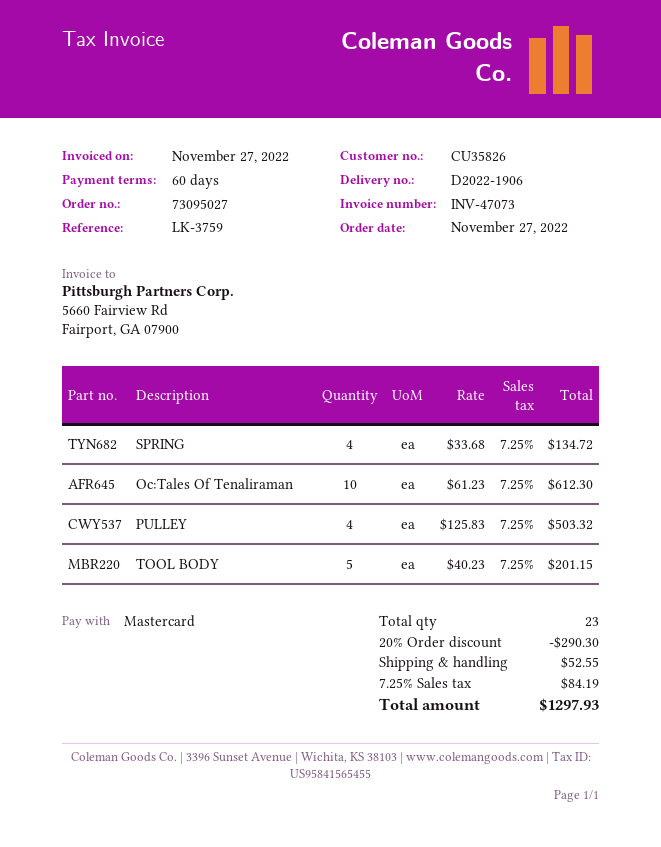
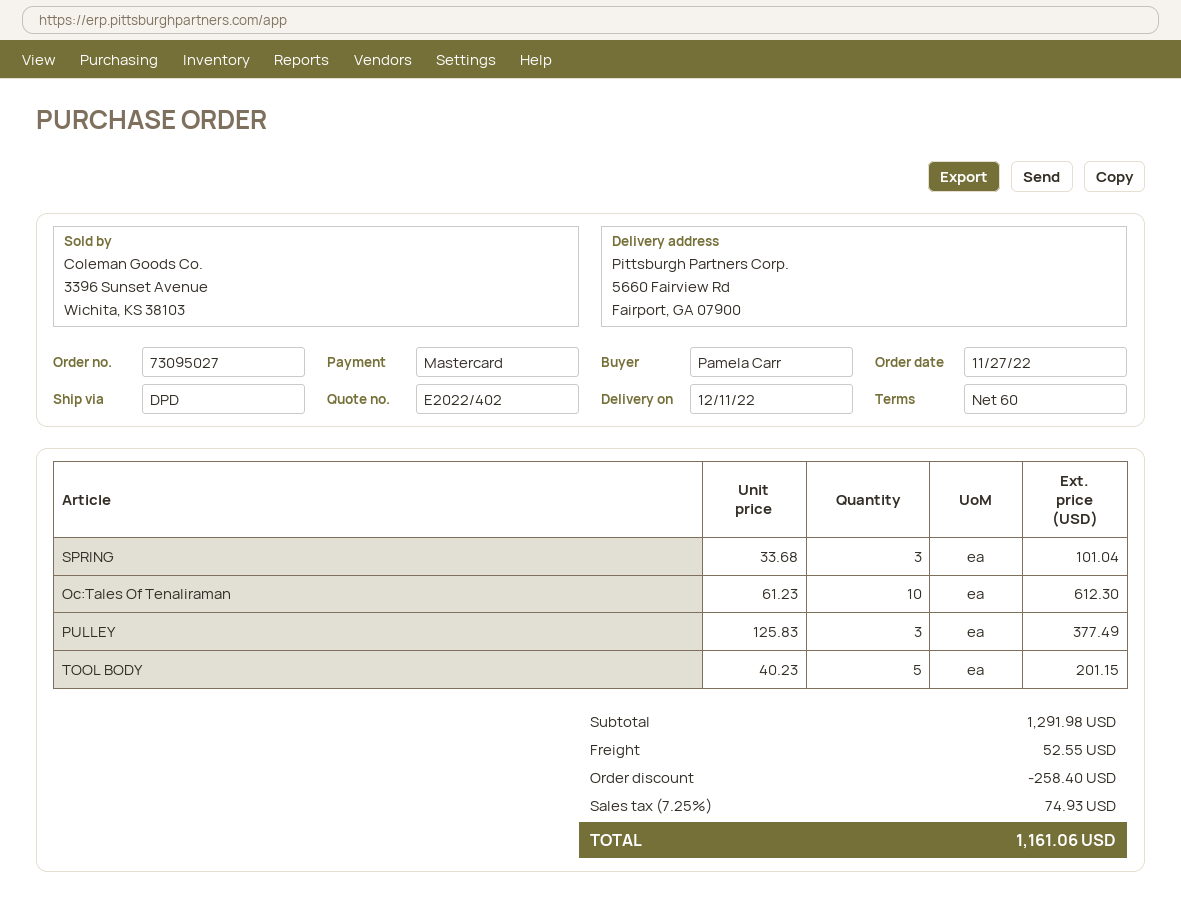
SPRING: 4 x 33.68 = 134.72 -> 3 x 33.68 = 101.04
PULLEY: 4 x 125.83 = 503.32 -> 3 x 125.83 = 377.49
discount: 290.30 -> 258.40
tax: 7.25% = 84.19 -> 7.25% = 74.93
total: 1297.93 -> 1161.06

